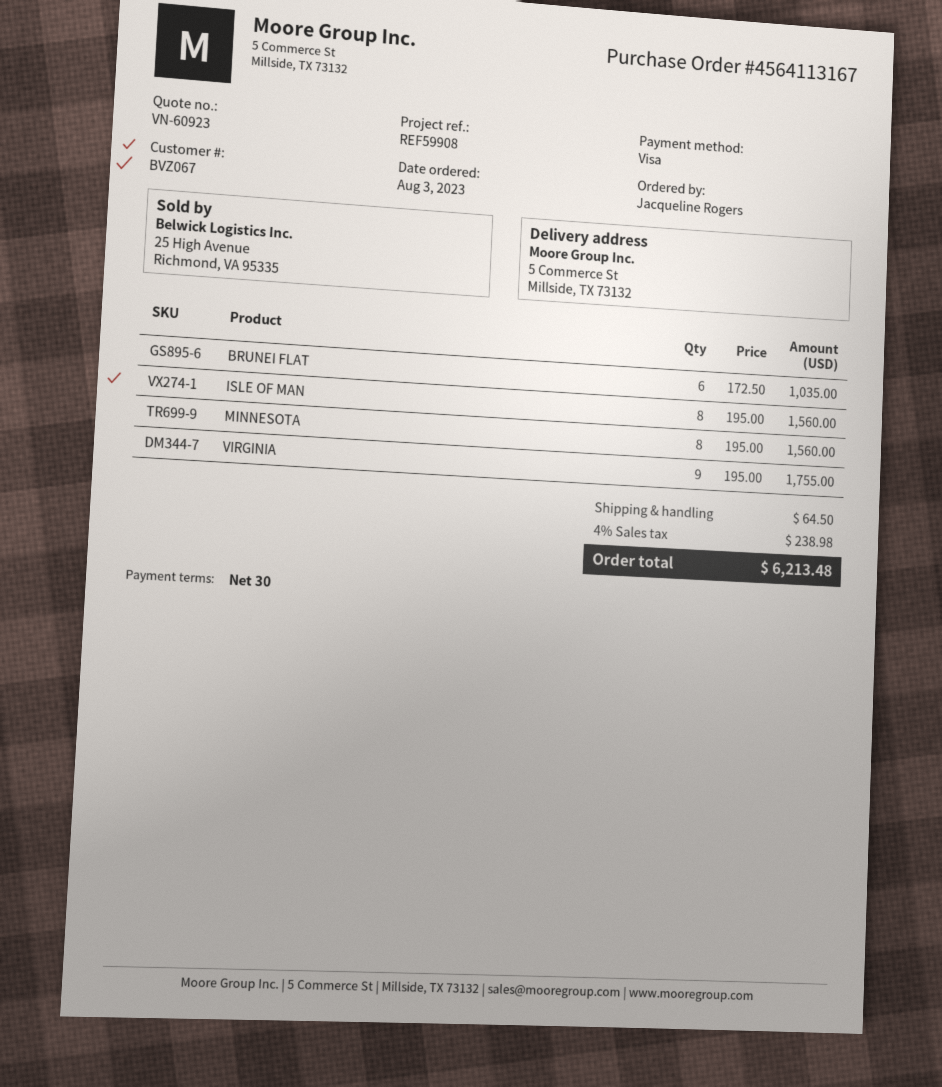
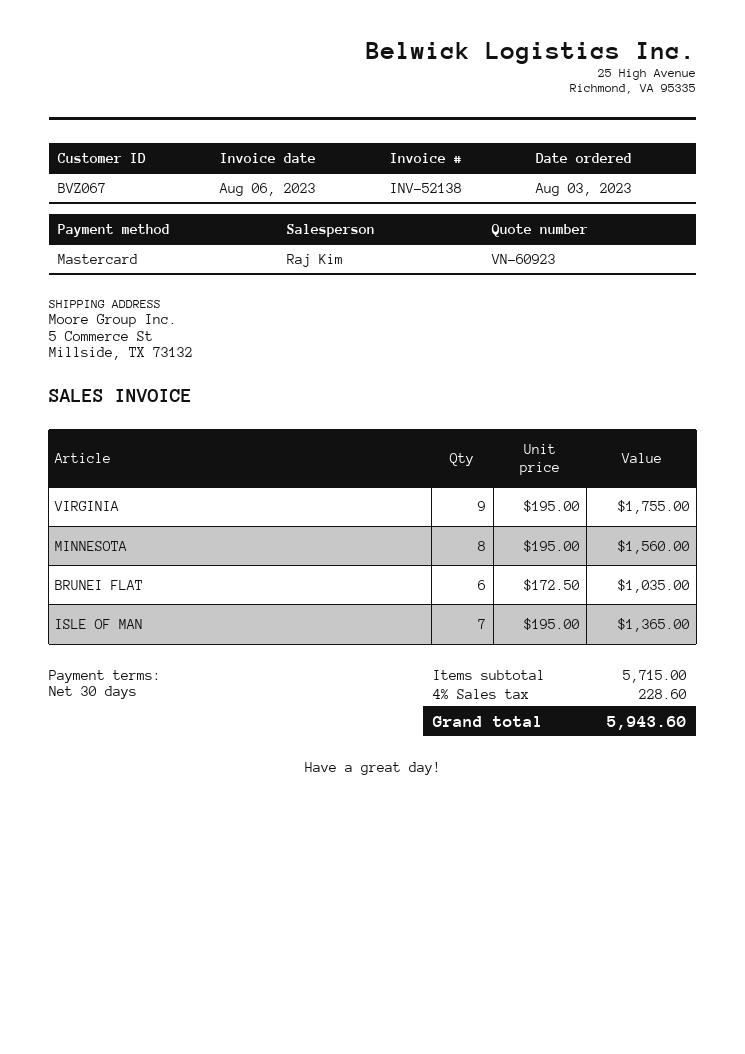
payment method: Visa -> Mastercard
ISLE OF MAN: 8 x 195.00 = 1560.00 -> 7 x 195.00 = 1365.00
shipping: 64.50 -> none
tax: 4% = 238.98 -> 4% = 228.60
total: 6213.48 -> 5943.60

